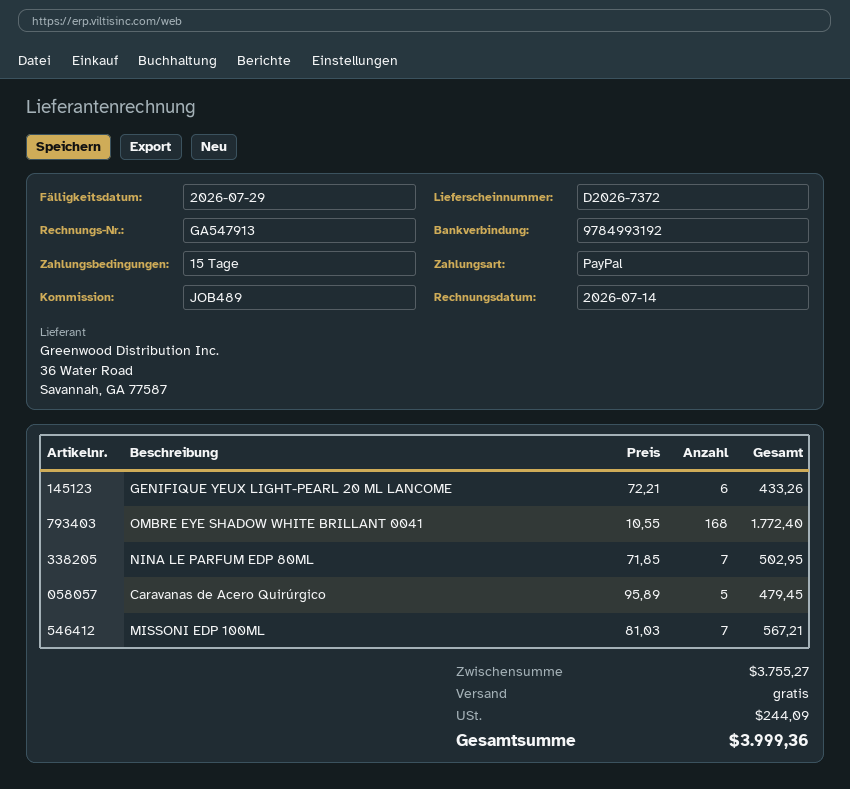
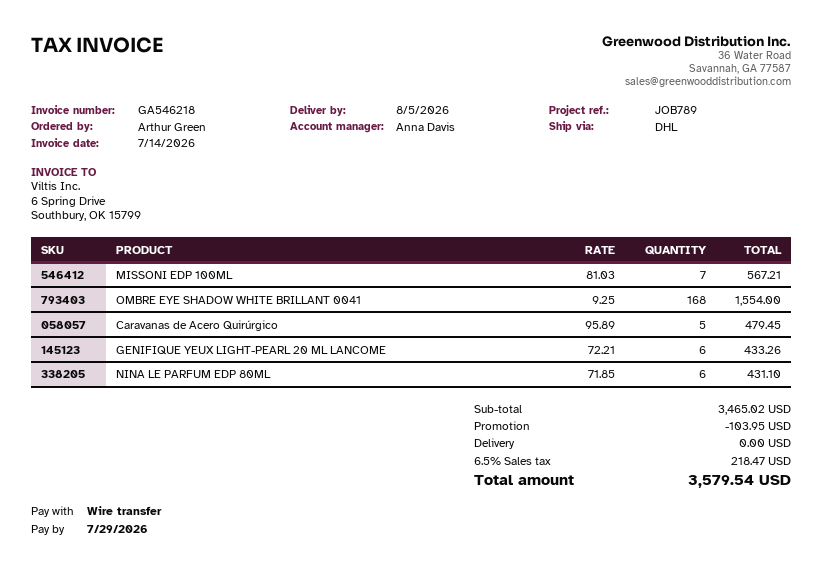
invoice number: GA547913 -> GA546218
reference: JOB489 -> JOB789
payment method: PayPal -> bank transfer
OMBRE EYE SHADOW WHITE BRILLANT 0041: 168 x 10.55 = 1772.40 -> 168 x 9.25 = 1554.00
NINA LE PARFUM EDP 80ML: 7 x 71.85 = 502.95 -> 6 x 71.85 = 431.10
subtotal: 3755.27 -> 3465.02
discount: none -> 103.95
tax: 244.09 -> 218.47
total: 3999.36 -> 3579.54

